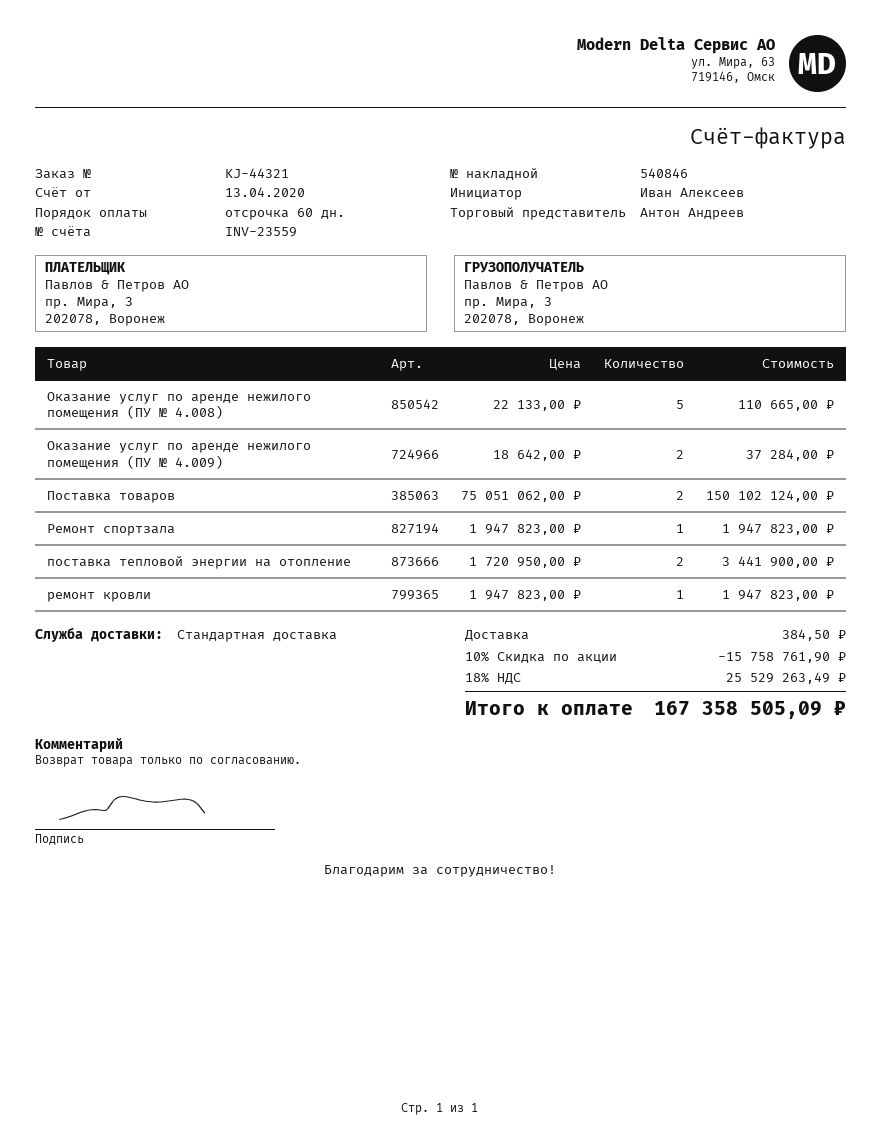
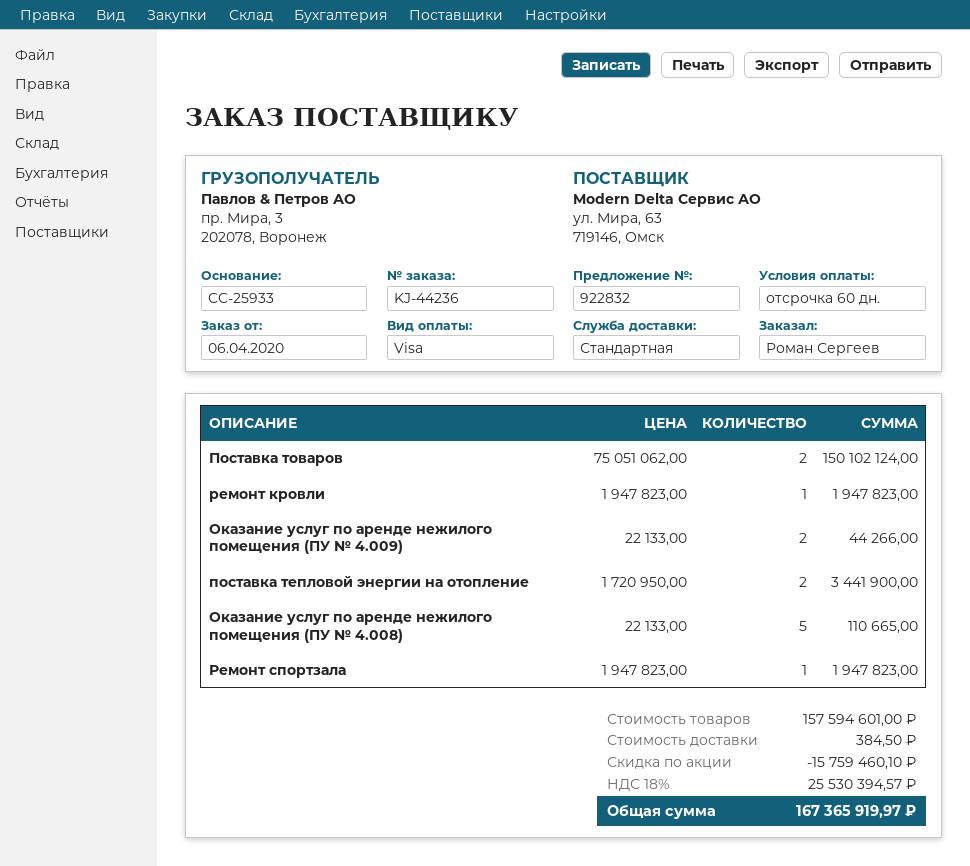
order number: KJ-44321 -> KJ-44236
ordered by: Иван Алексеев -> Роман Сергеев
Оказание услуг по аренде нежилого помещения (ПУ № 4.009): 2 x 18642.00 = 37284.00 -> 2 x 22133.00 = 44266.00
discount: 15758761.90 -> 15759460.10
tax: 18% = 25529263.49 -> 18% = 25530394.57
total: 167358505.09 -> 167365919.97

